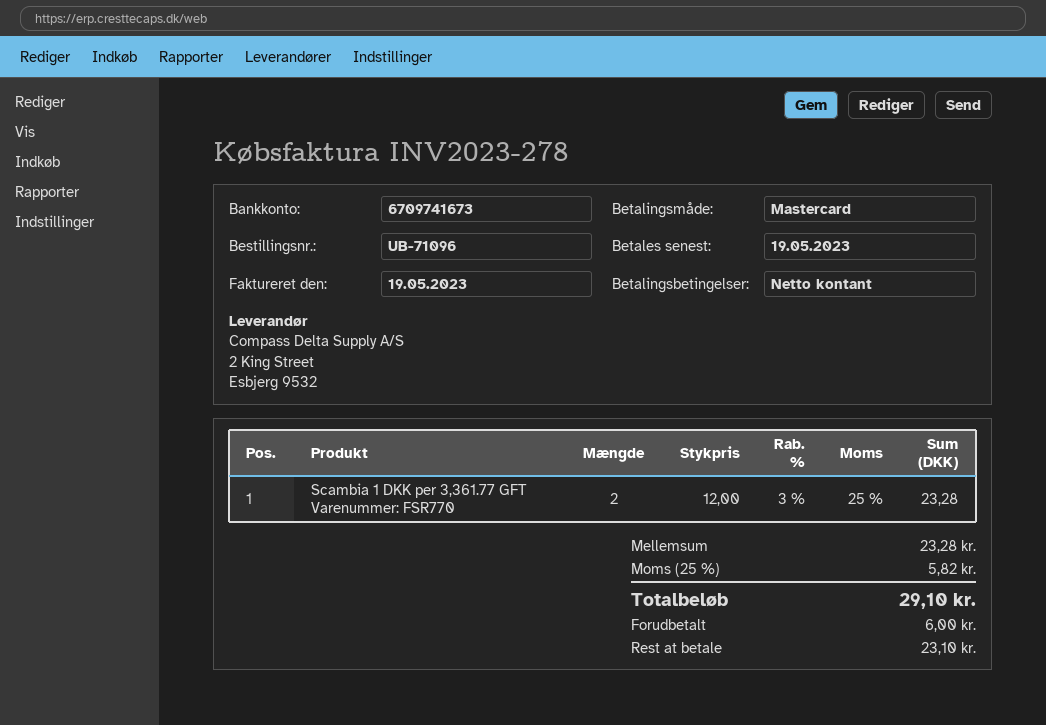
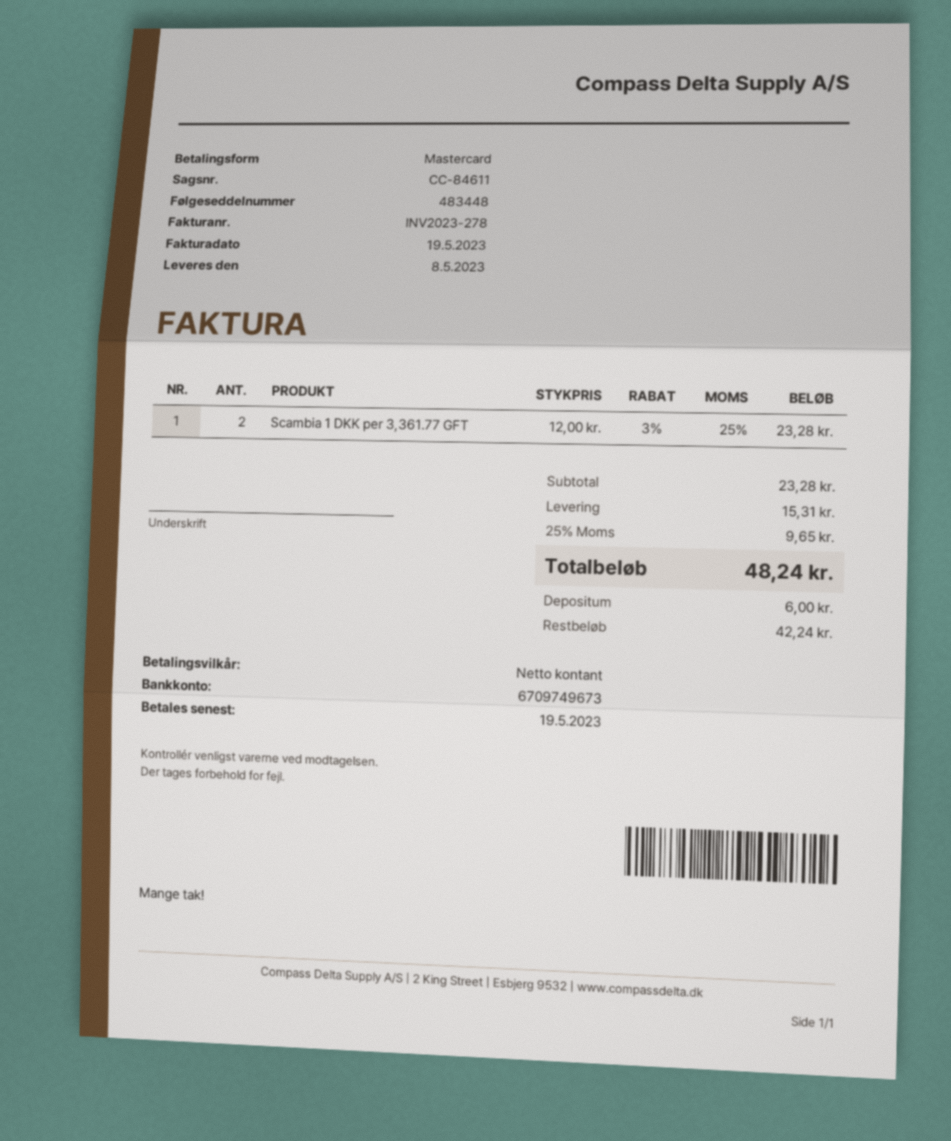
bank account: 6709741673 -> 6709749673
shipping: none -> 15.31
tax: 25% = 5.82 -> 25% = 9.65
total: 29.10 -> 48.24
balance: 23.10 -> 42.24

